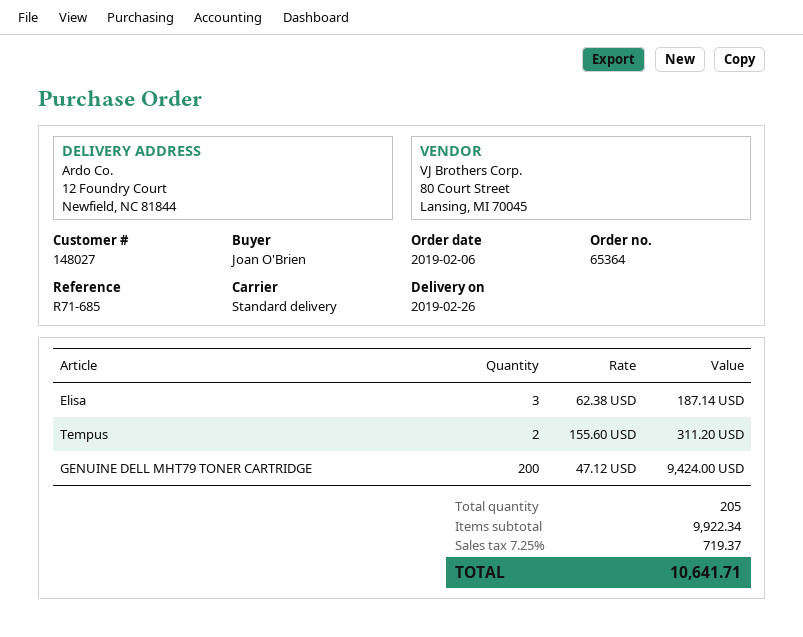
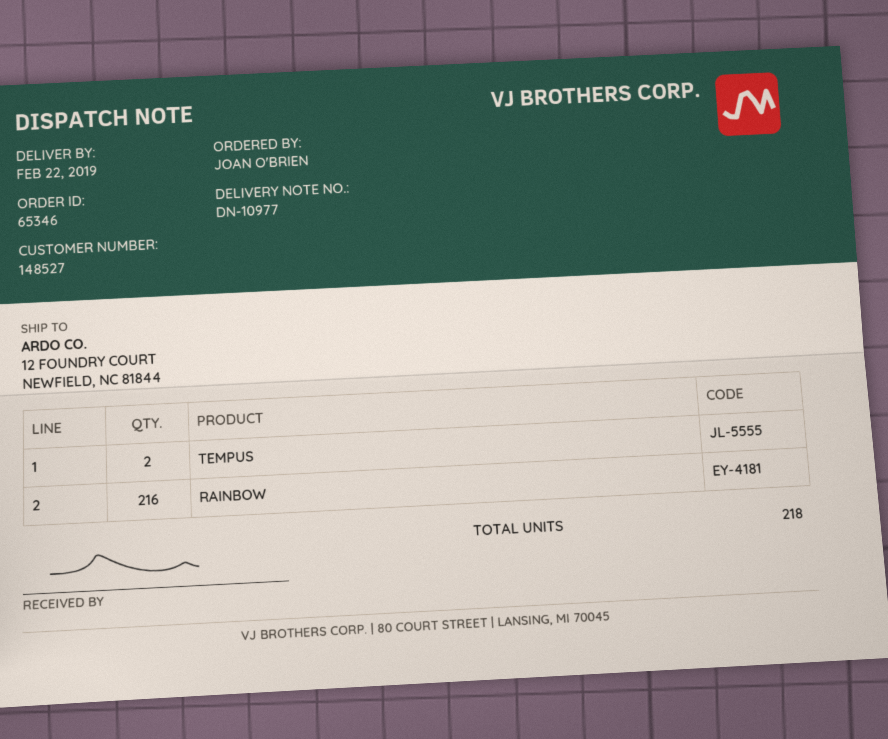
order number: 65364 -> 65346
delivery date: 2019-02-26 -> 2019-02-22
customer number: 148027 -> 148527
Elisa: 3 -> none
GENUINE DELL MHT79 TONER CARTRIDGE: 200 -> none
RAINBOW: none -> 216
total quantity: 205 -> 218

